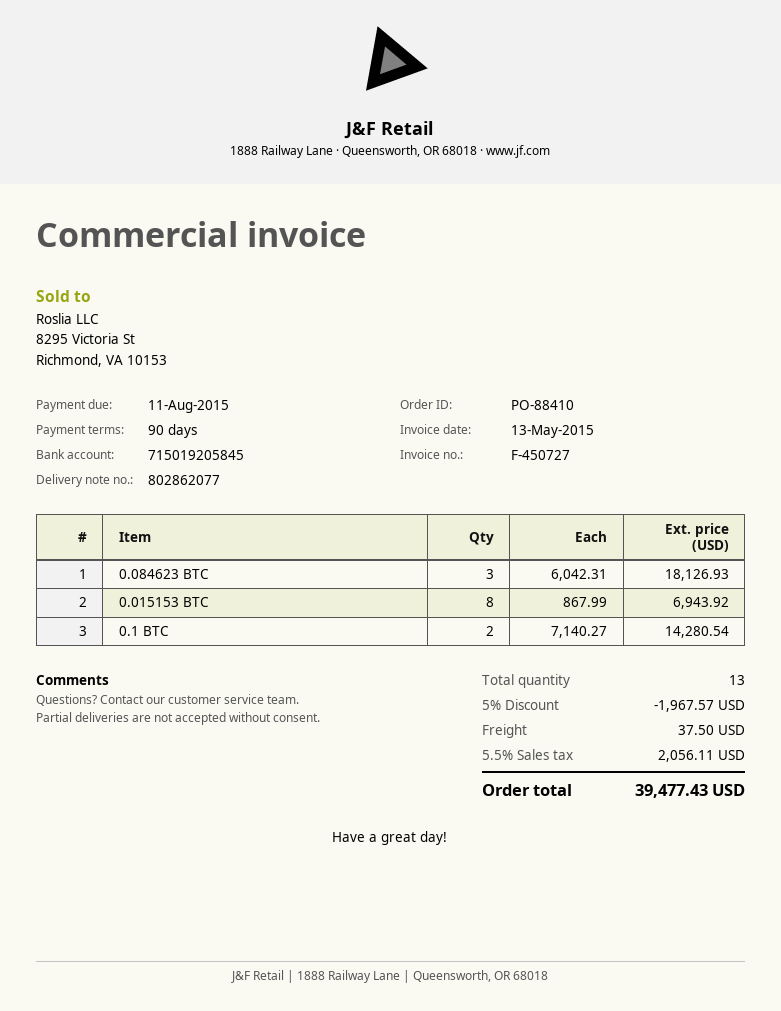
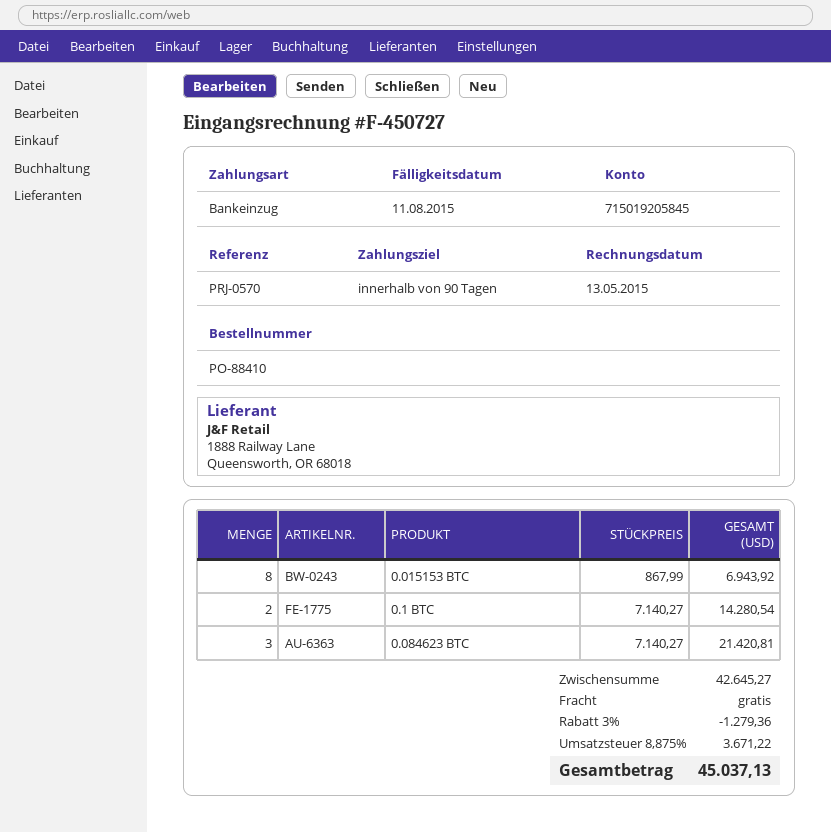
0.084623 BTC: 3 x 6042.31 = 18126.93 -> 3 x 7140.27 = 21420.81
discount: 5% = 1967.57 -> 3% = 1279.36
shipping: 37.50 -> 0.00
tax: 5.5% = 2056.11 -> 8.875% = 3671.22
total: 39477.43 -> 45037.13

